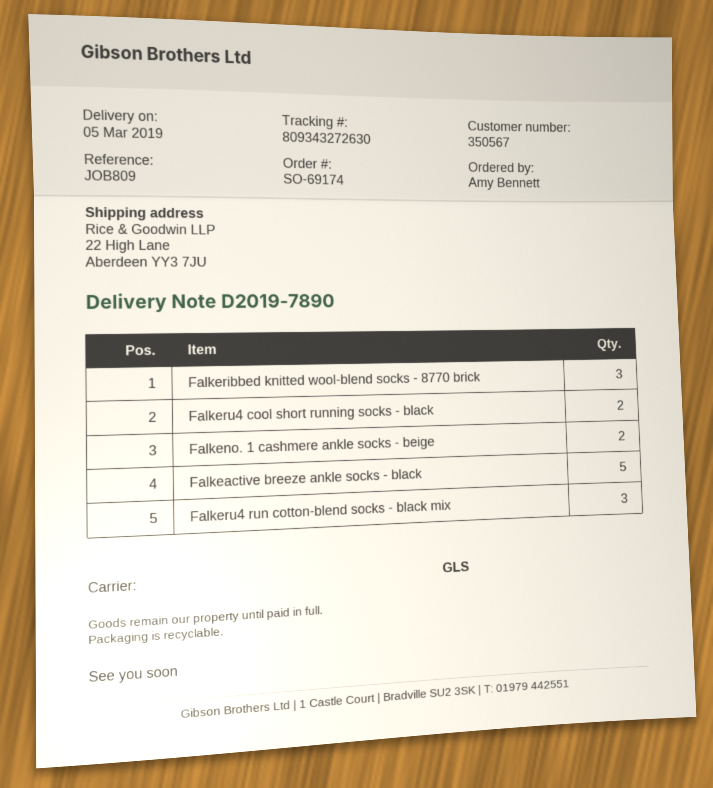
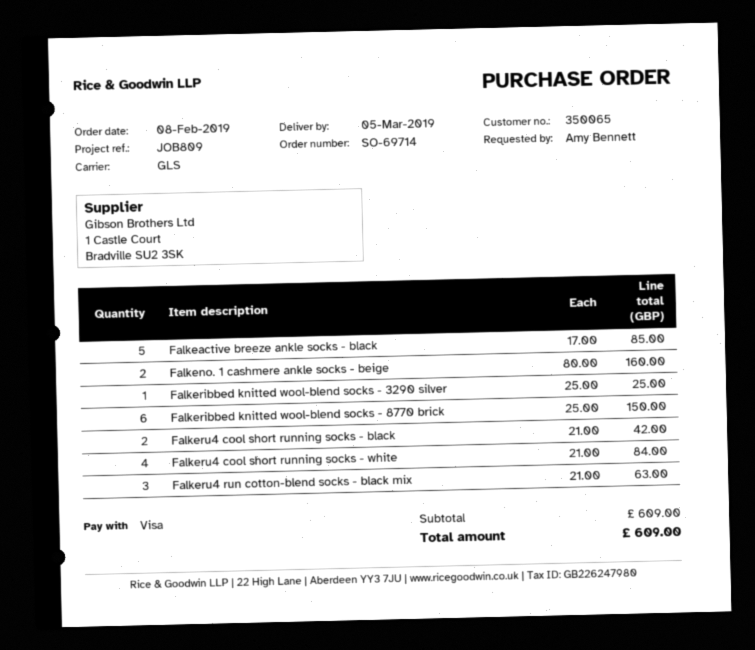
order number: SO-69174 -> SO-69714
customer number: 350567 -> 350065
Falkeribbed knitted wool-blend socks - 8770 brick: 3 -> 6
Falkeribbed knitted wool-blend socks - 3290 silver: none -> 1
Falkeru4 cool short running socks - white: none -> 4

